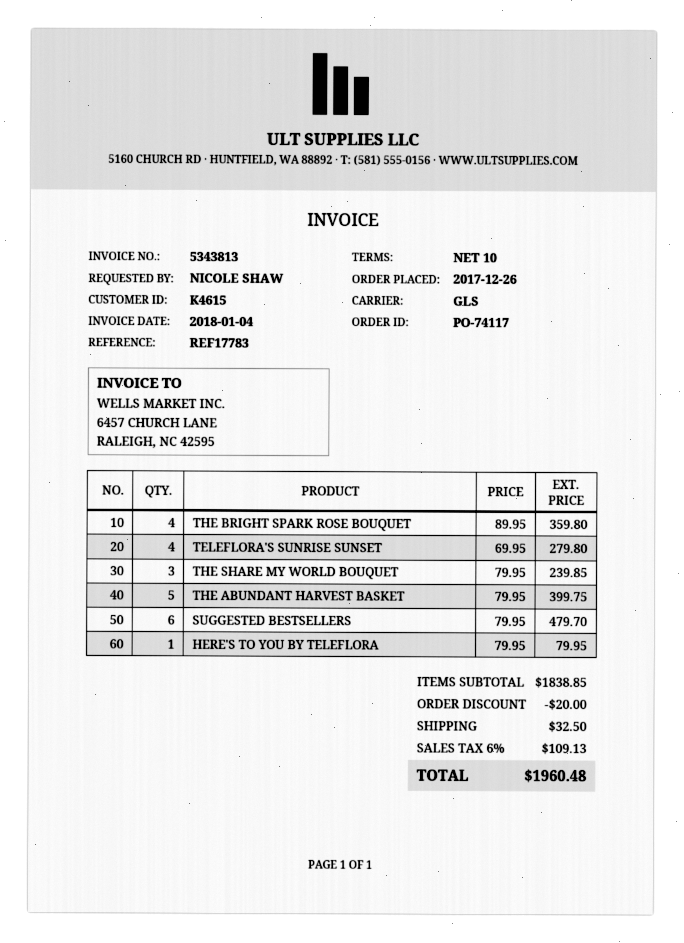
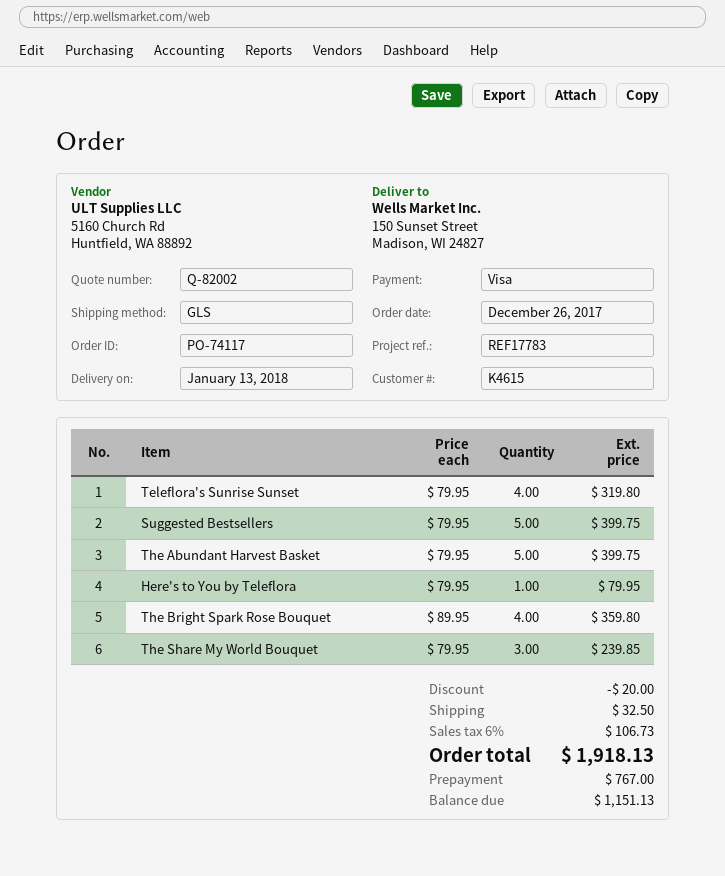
TELEFLORA'S SUNRISE SUNSET: 4 x 69.95 = 279.80 -> 4 x 79.95 = 319.80
SUGGESTED BESTSELLERS: 6 x 79.95 = 479.70 -> 5 x 79.95 = 399.75
tax: 6% = 109.13 -> 6% = 106.73
total: 1960.48 -> 1918.13

